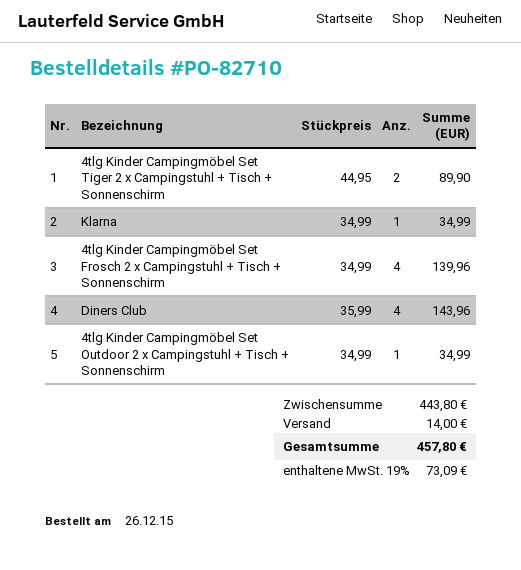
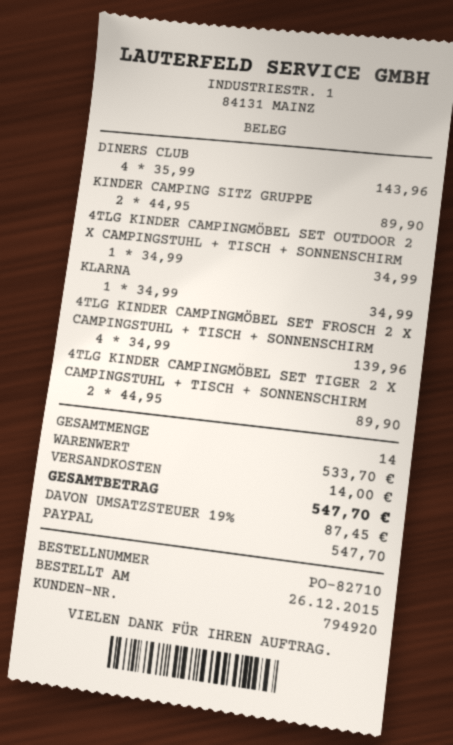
KINDER CAMPING SITZ GRUPPE: none -> 2 x 44.95 = 89.90
subtotal: 443.80 -> 533.70
tax: 19% = 73.09 -> 19% = 87.45
total: 457.80 -> 547.70

